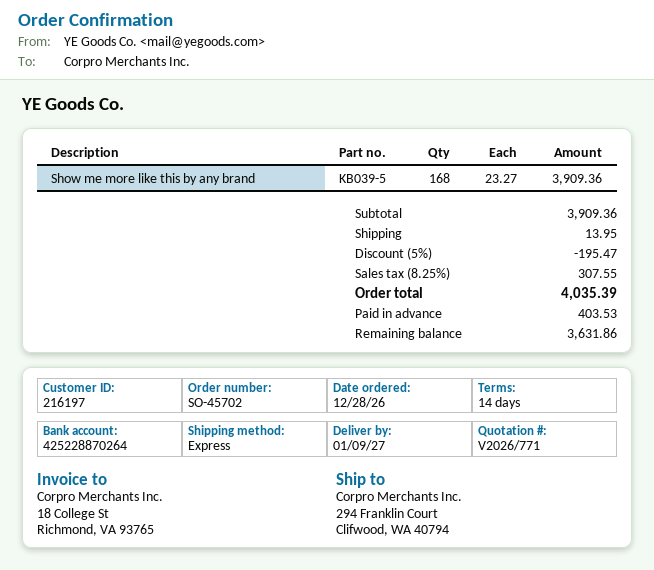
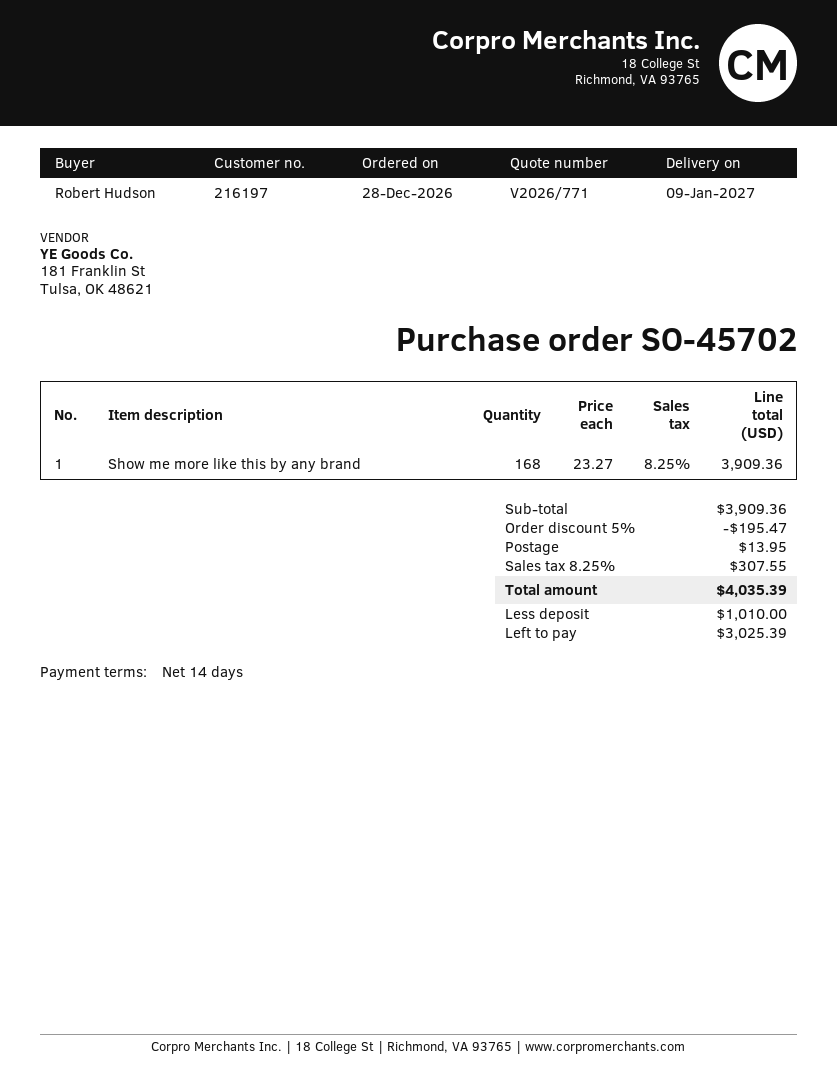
deposit: 403.53 -> 1010.00
balance: 3631.86 -> 3025.39

